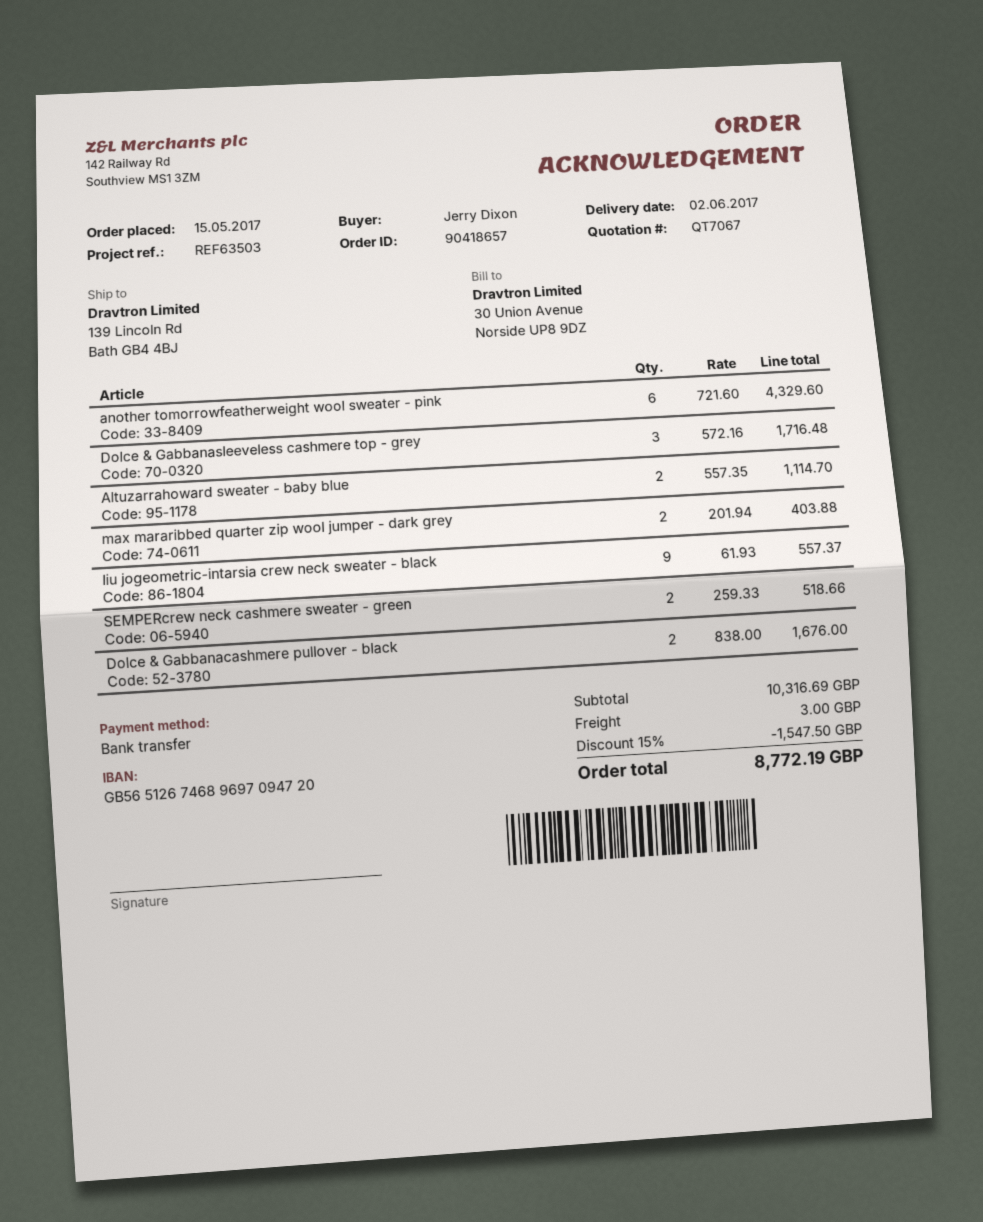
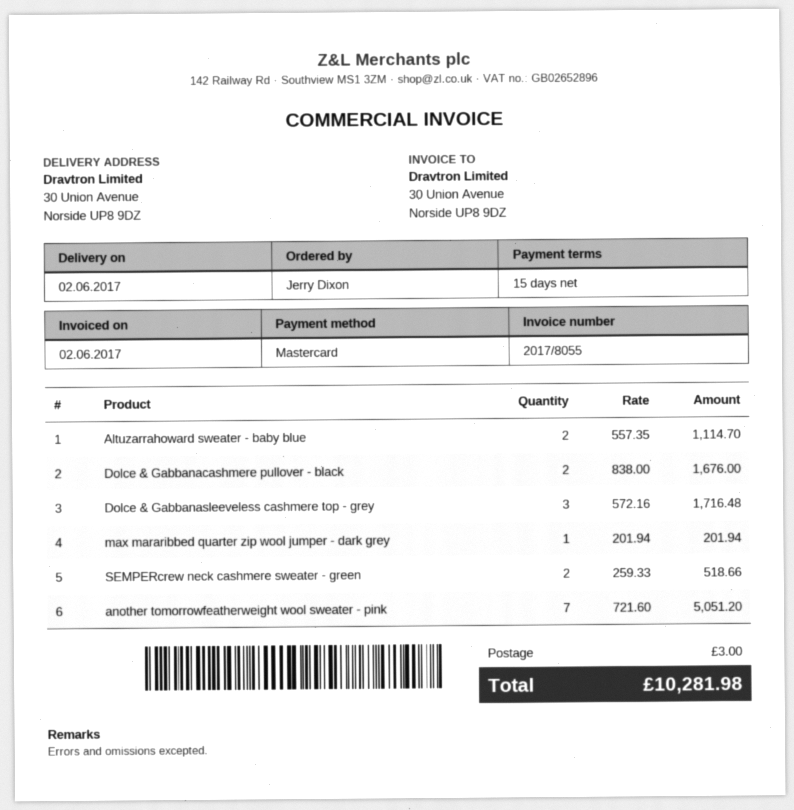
payment method: bank transfer -> Mastercard
ship to: 139 Lincoln Rd, Bath GB4 4BJ -> 30 Union Avenue, Norside UP8 9DZ
another tomorrowfeatherweight wool sweater - pink: 6 x 721.60 = 4329.60 -> 7 x 721.60 = 5051.20
max mararibbed quarter zip wool jumper - dark grey: 2 x 201.94 = 403.88 -> 1 x 201.94 = 201.94
liu jogeometric-intarsia crew neck sweater - black: 9 x 61.93 = 557.37 -> none
discount: 15% = 1547.50 -> none
total: 8772.19 -> 10281.98

